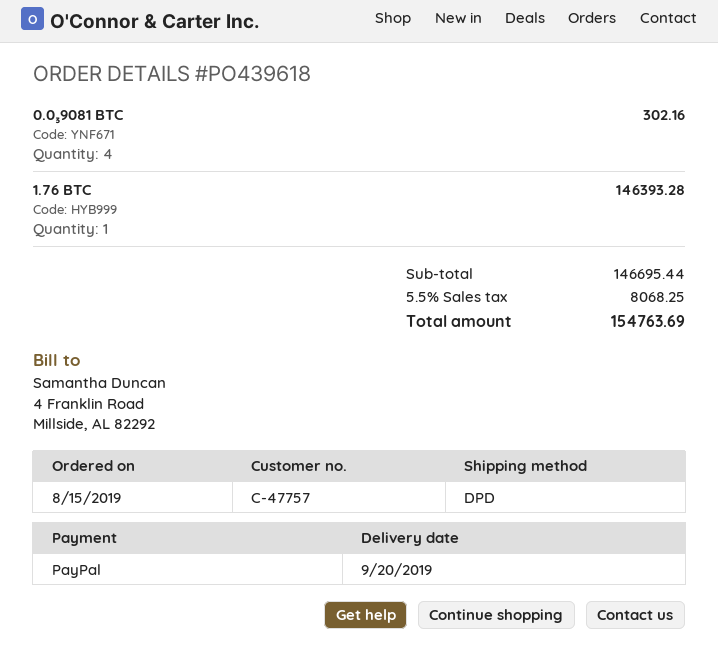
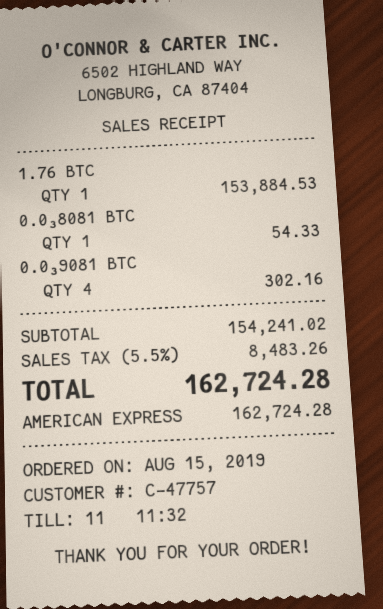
payment method: PayPal -> American Express
1.76 BTC: 1 for 146393.28 -> 1 for 153884.53
0.0₃8081 BTC: none -> 1 for 54.33
subtotal: 146695.44 -> 154241.02
tax: 5.5% = 8068.25 -> 5.5% = 8483.26
total: 154763.69 -> 162724.28

